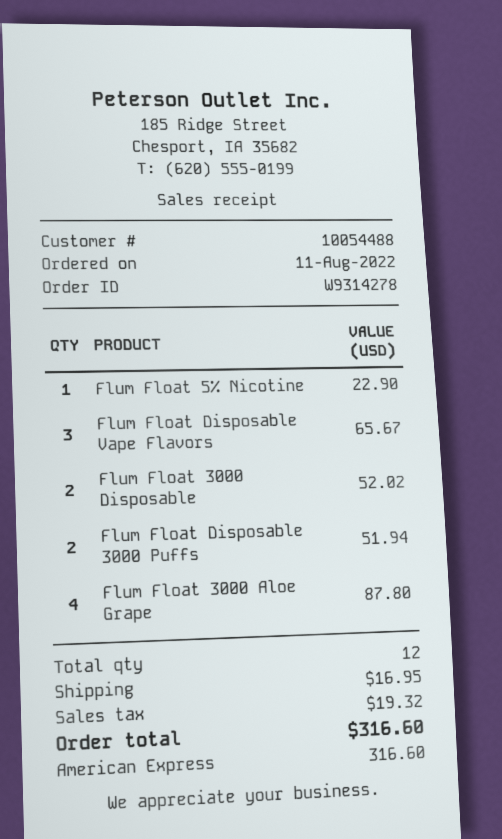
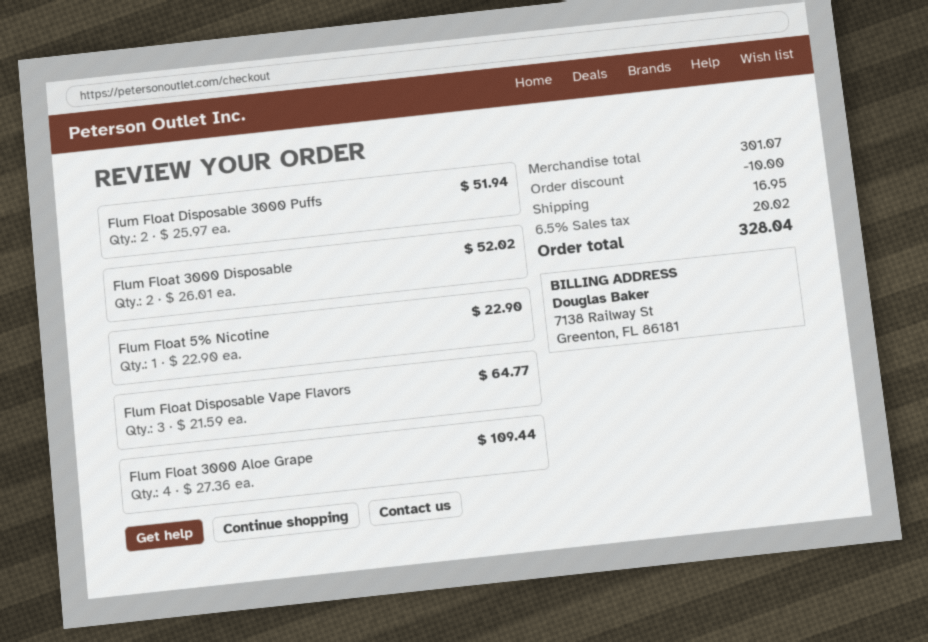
Flum Float Disposable Vape Flavors: 3 for 65.67 -> 3 for 64.77
Flum Float 3000 Aloe Grape: 4 for 87.80 -> 4 for 109.44
discount: none -> 10.00
tax: 19.32 -> 20.02
total: 316.60 -> 328.04

